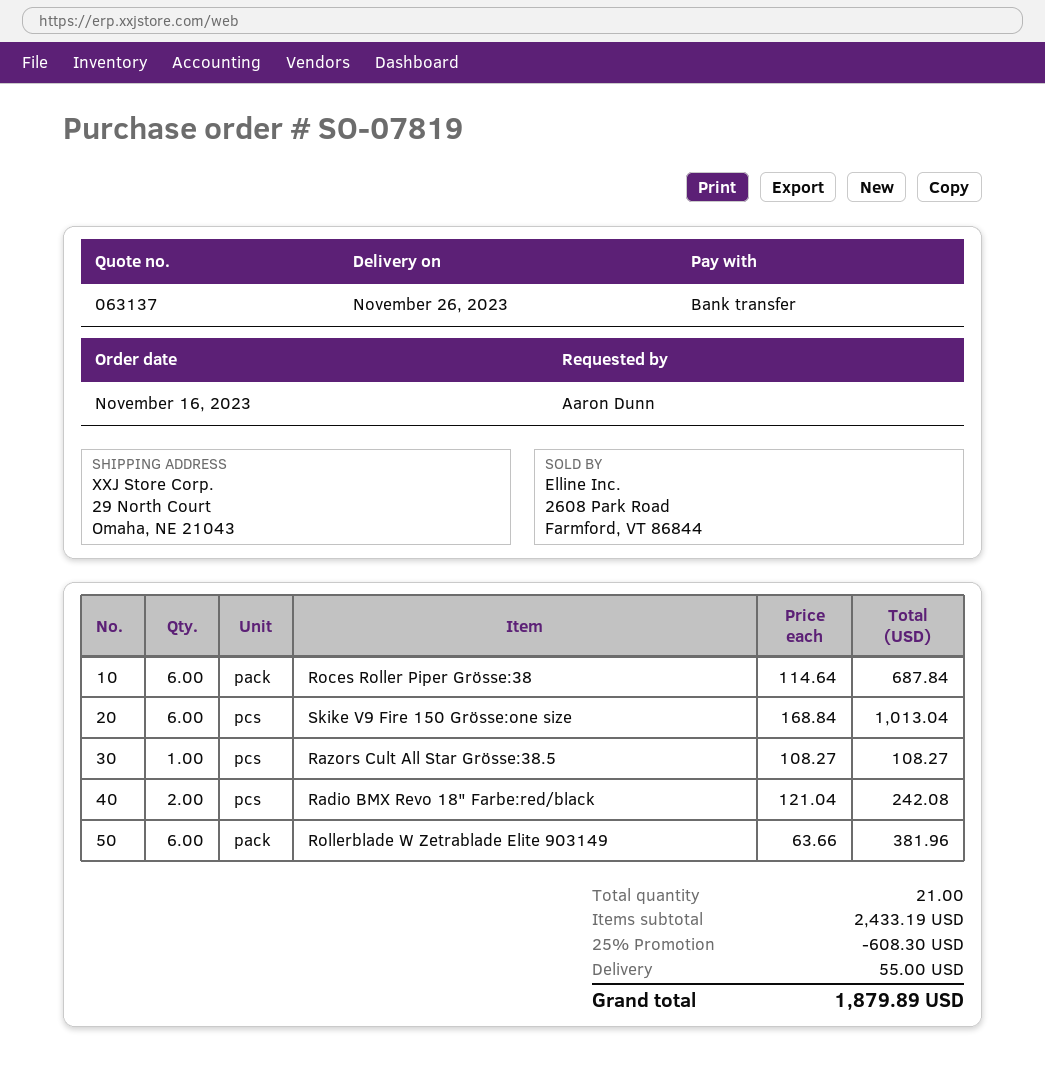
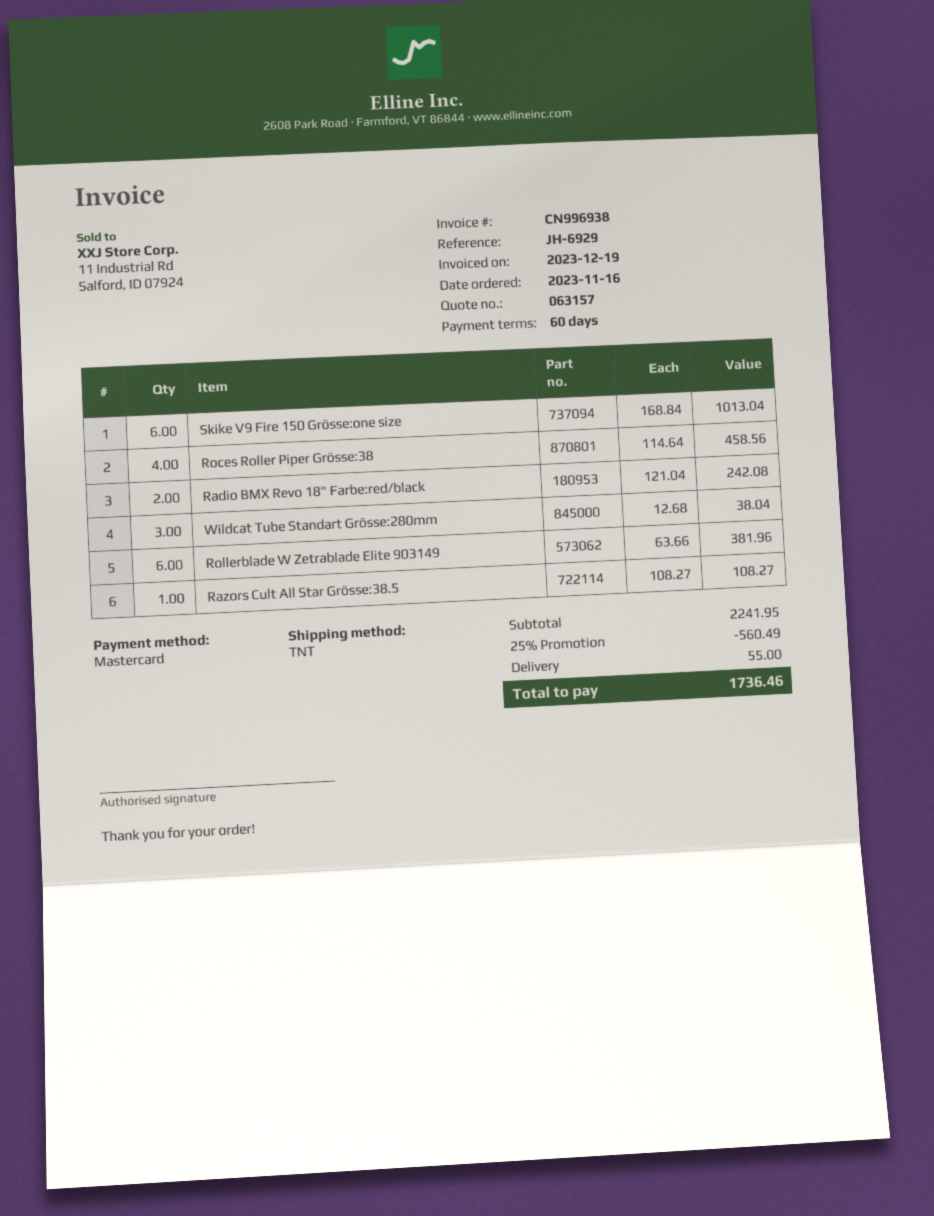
quote number: 063137 -> 063157
payment method: bank transfer -> Mastercard
Roces Roller Piper Grösse:38: 6 x 114.64 = 687.84 -> 4 x 114.64 = 458.56
Wildcat Tube Standart Grösse:280mm: none -> 3 x 12.68 = 38.04
subtotal: 2433.19 -> 2241.95
discount: 25% = 608.30 -> 25% = 560.49
total: 1879.89 -> 1736.46

